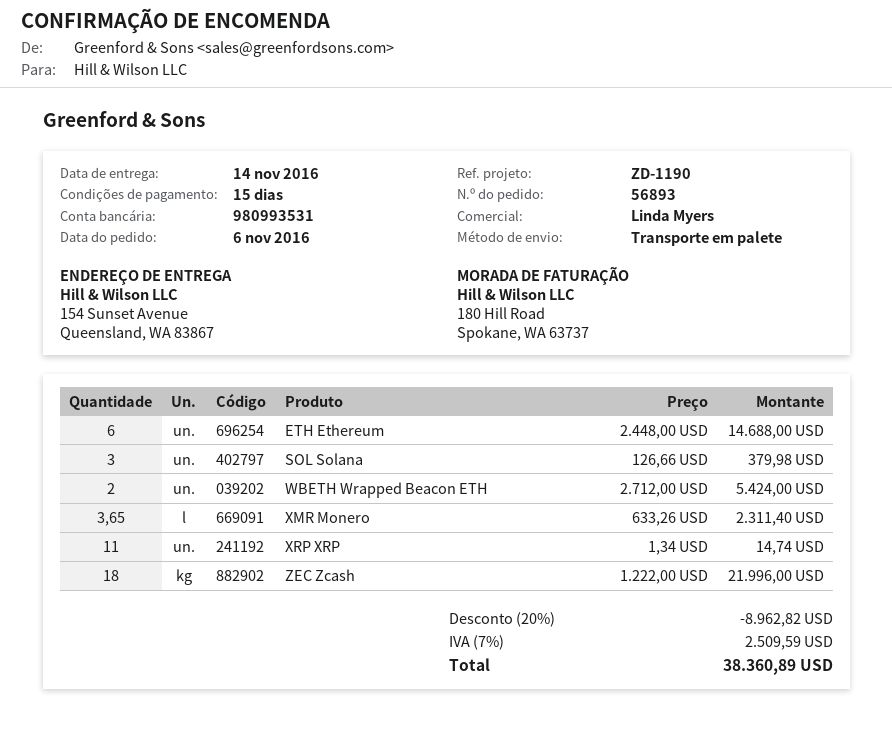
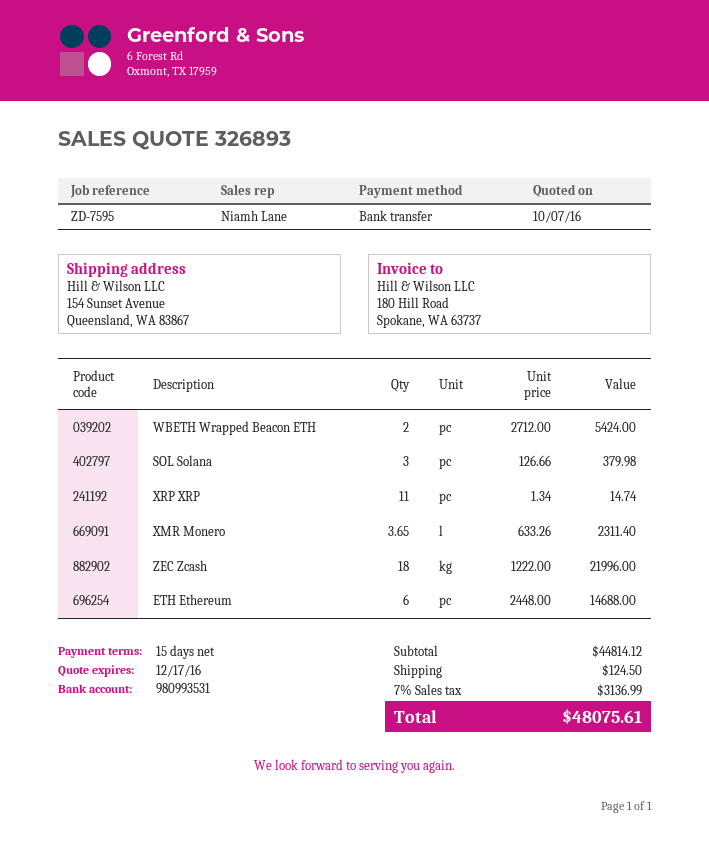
reference: ZD-1190 -> ZD-7595
sales rep: Linda Myers -> Niamh Lane
discount: 20% = 8962.82 -> none
shipping: none -> 124.50
tax: 7% = 2509.59 -> 7% = 3136.99
total: 38360.89 -> 48075.61

